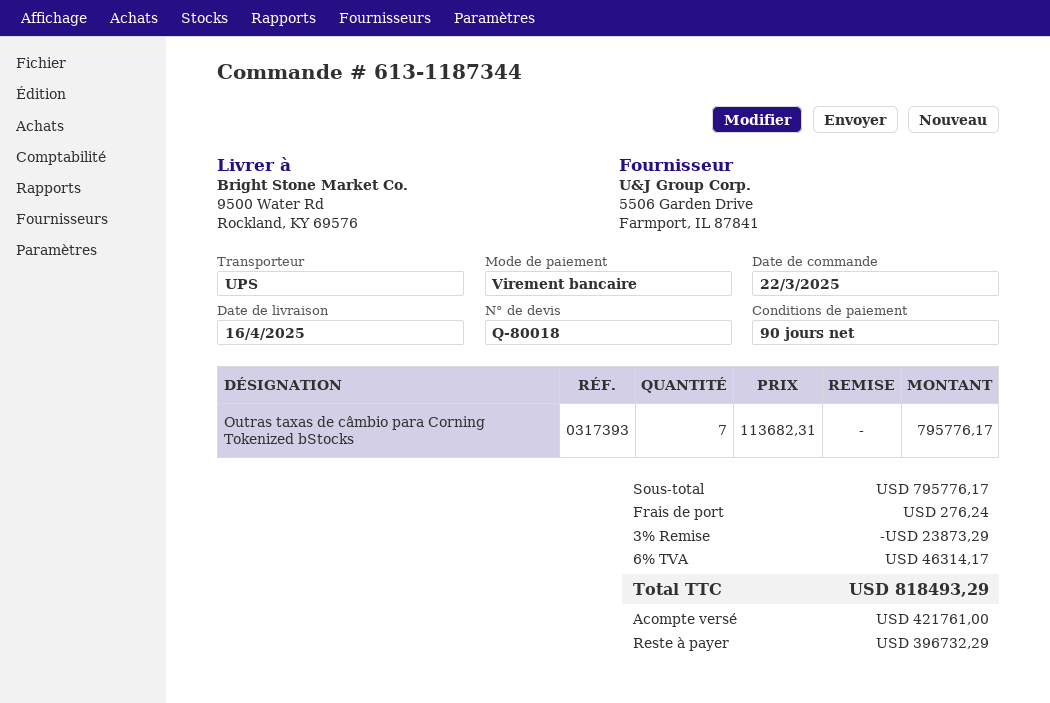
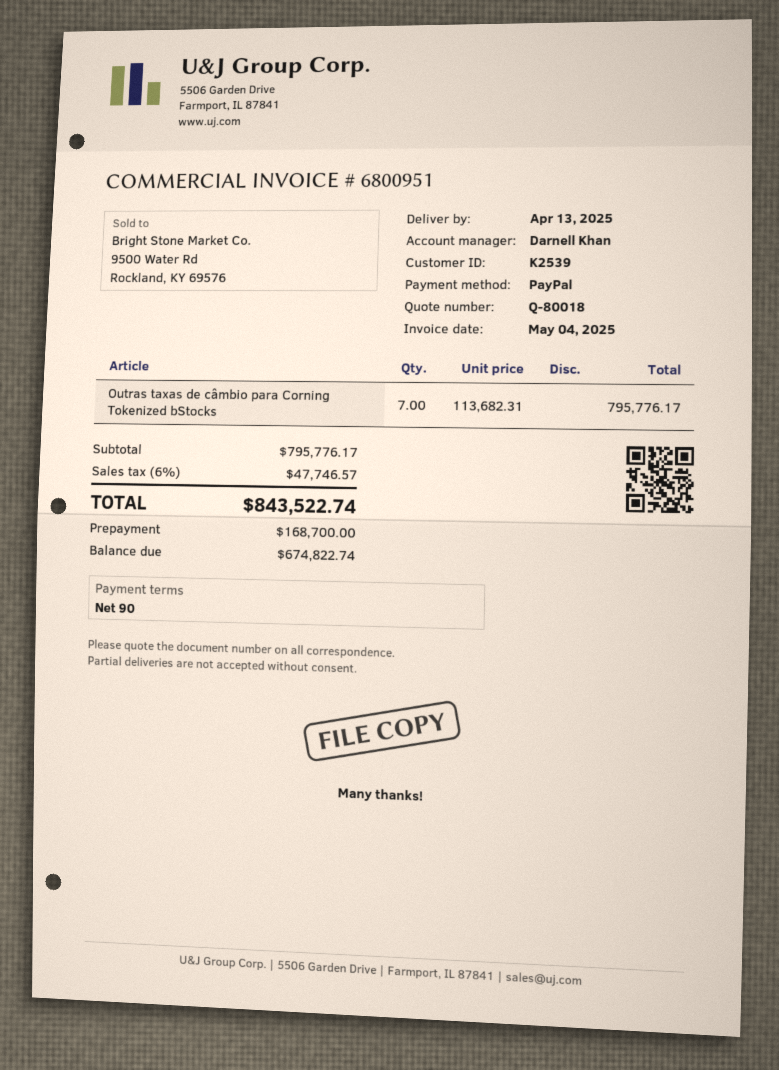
delivery date: 2025-04-16 -> 2025-04-13
payment method: bank transfer -> PayPal
discount: 3% = 23873.29 -> none
shipping: 276.24 -> none
tax: 6% = 46314.17 -> 6% = 47746.57
total: 818493.29 -> 843522.74
deposit: 421761.00 -> 168700.00
balance: 396732.29 -> 674822.74

